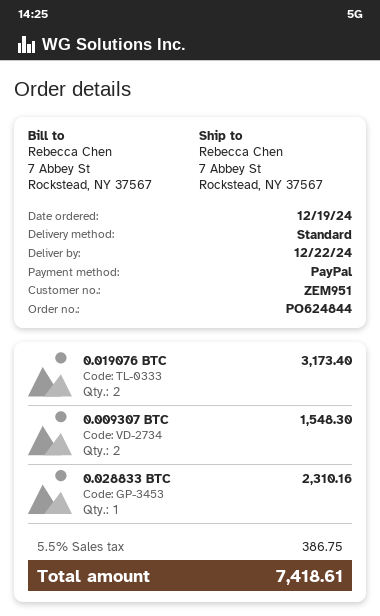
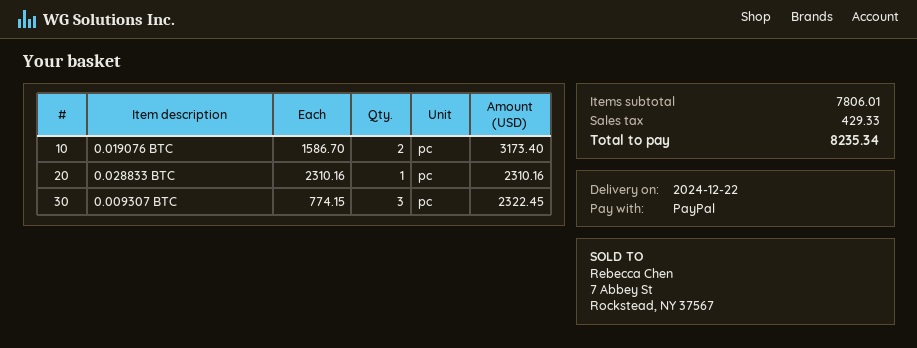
0.009307 BTC: 2 for 1548.30 -> 3 for 2322.45
tax: 386.75 -> 429.33
total: 7418.61 -> 8235.34

